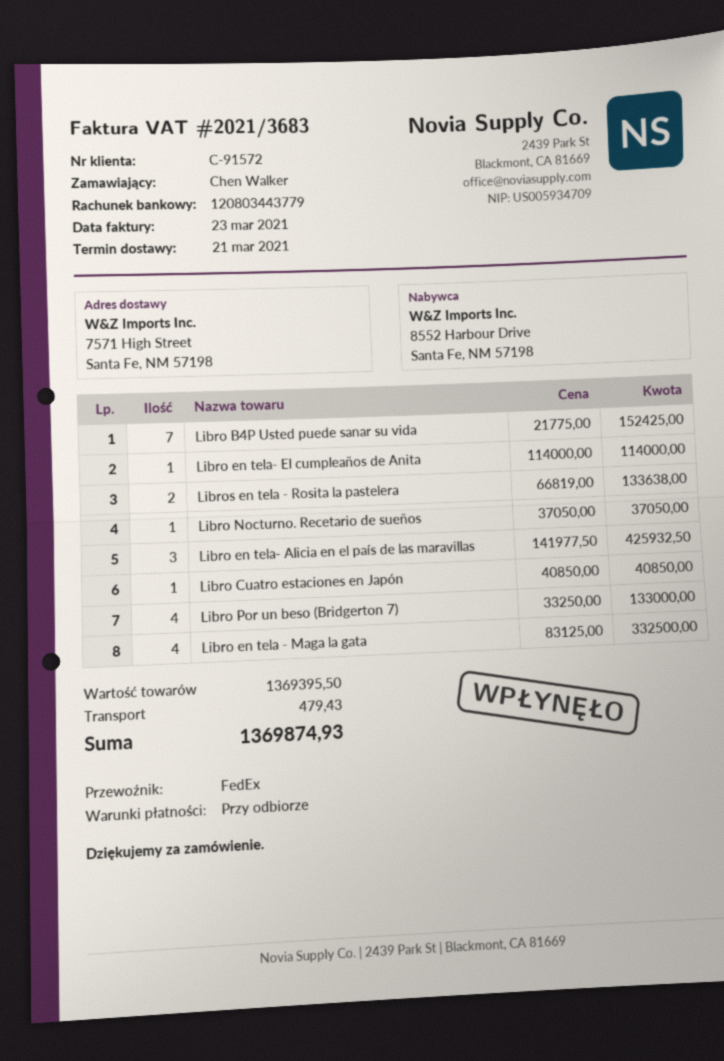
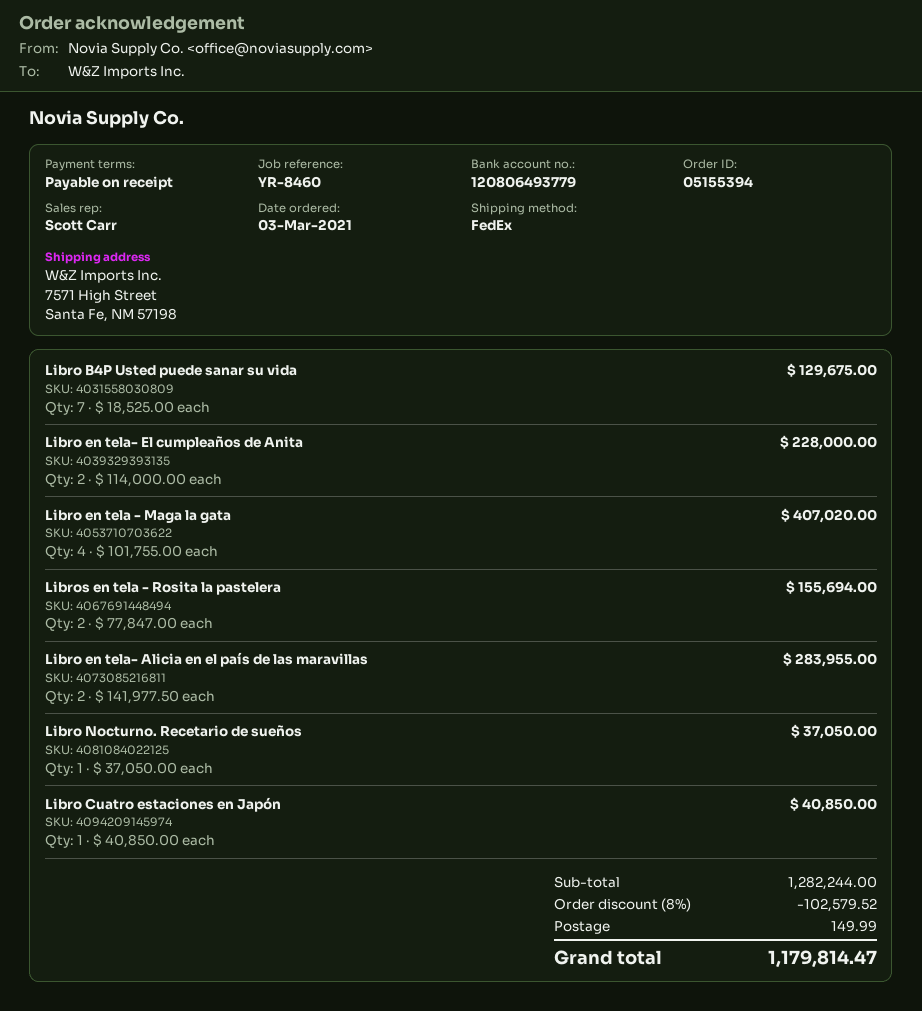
bank account: 120803443779 -> 120806493779
Libro B4P Usted puede sanar su vida: 7 x 21775.00 = 152425.00 -> 7 x 18525.00 = 129675.00
Libro en tela- El cumpleaños de Anita: 1 x 114000.00 = 114000.00 -> 2 x 114000.00 = 228000.00
Libros en tela - Rosita la pastelera: 2 x 66819.00 = 133638.00 -> 2 x 77847.00 = 155694.00
Libro en tela- Alicia en el país de las maravillas: 3 x 141977.50 = 425932.50 -> 2 x 141977.50 = 283955.00
Libro Por un beso (Bridgerton 7): 4 x 33250.00 = 133000.00 -> none
Libro en tela - Maga la gata: 4 x 83125.00 = 332500.00 -> 4 x 101755.00 = 407020.00
subtotal: 1369395.50 -> 1282244.00
discount: none -> 8% = 102579.52
shipping: 479.43 -> 149.99
total: 1369874.93 -> 1179814.47

